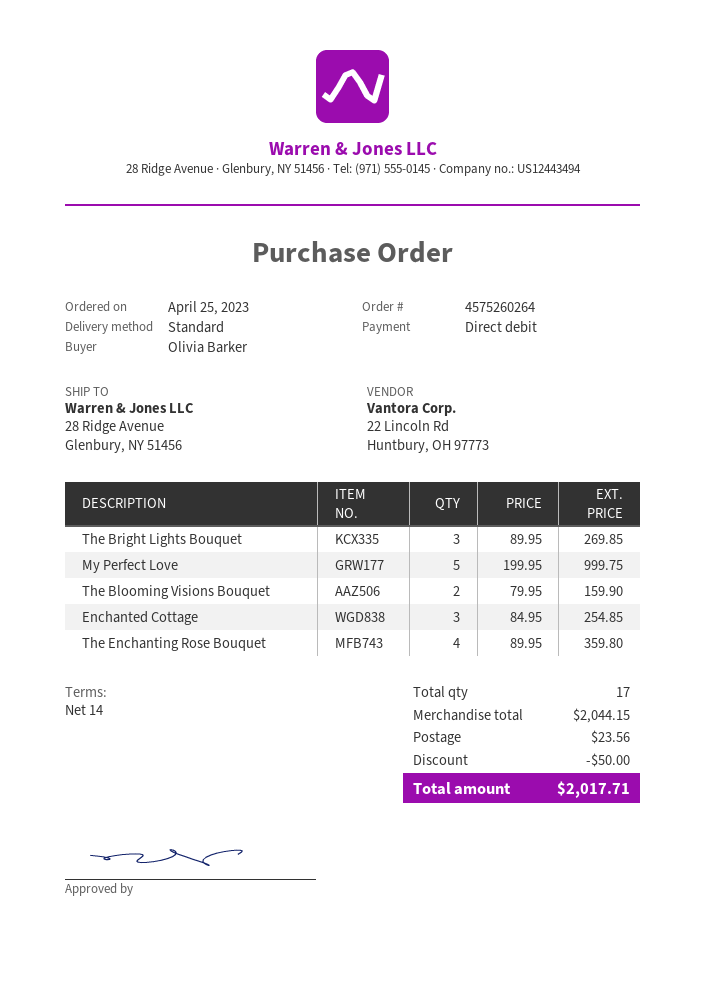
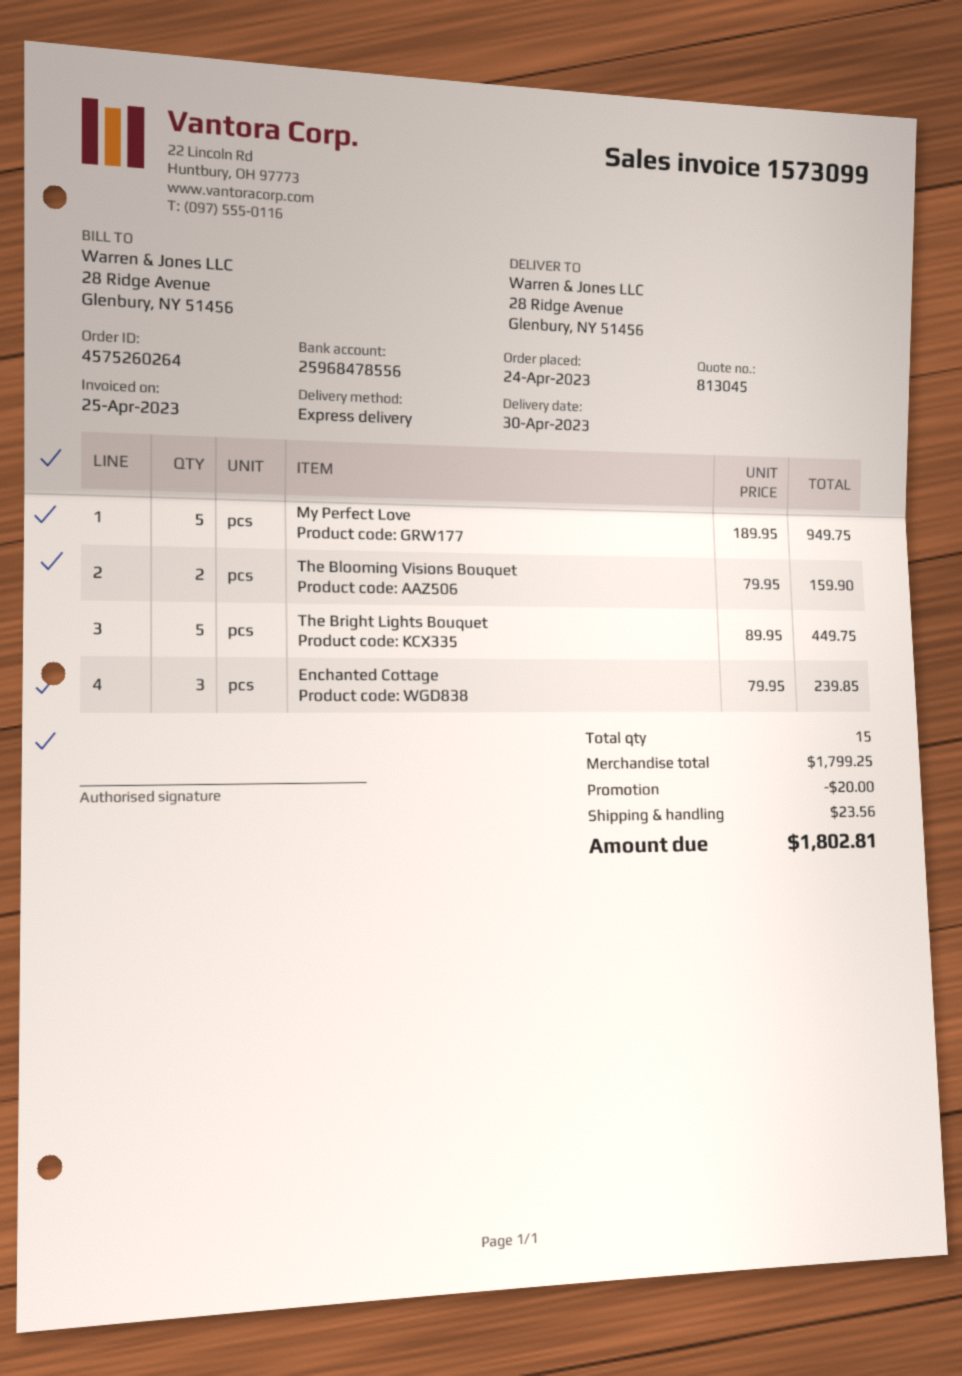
order date: 2023-04-25 -> 2023-04-24
shipping method: standard -> express
The Bright Lights Bouquet: 3 x 89.95 = 269.85 -> 5 x 89.95 = 449.75
My Perfect Love: 5 x 199.95 = 999.75 -> 5 x 189.95 = 949.75
Enchanted Cottage: 3 x 84.95 = 254.85 -> 3 x 79.95 = 239.85
The Enchanting Rose Bouquet: 4 x 89.95 = 359.80 -> none
total quantity: 17 -> 15
subtotal: 2044.15 -> 1799.25
discount: 50.00 -> 20.00
total: 2017.71 -> 1802.81

